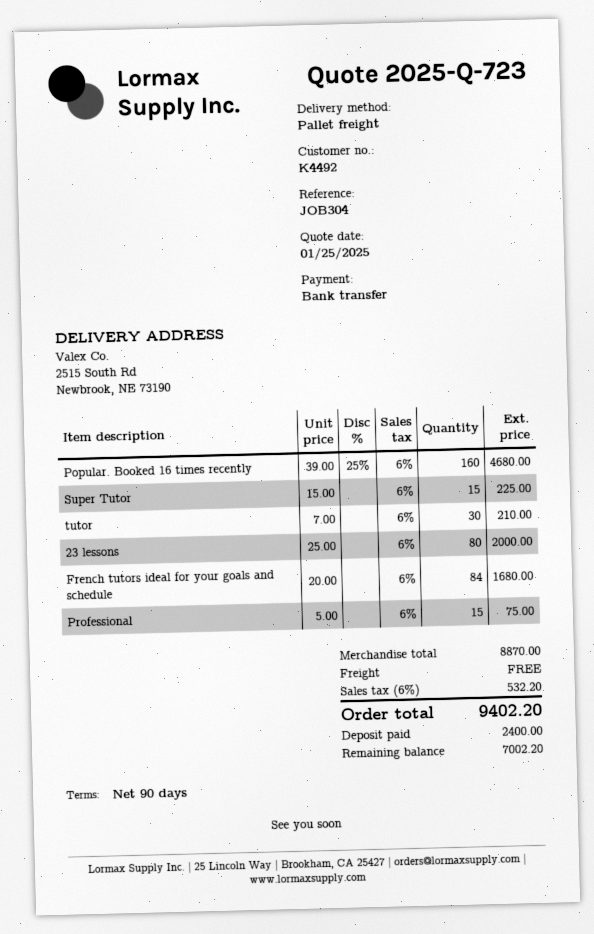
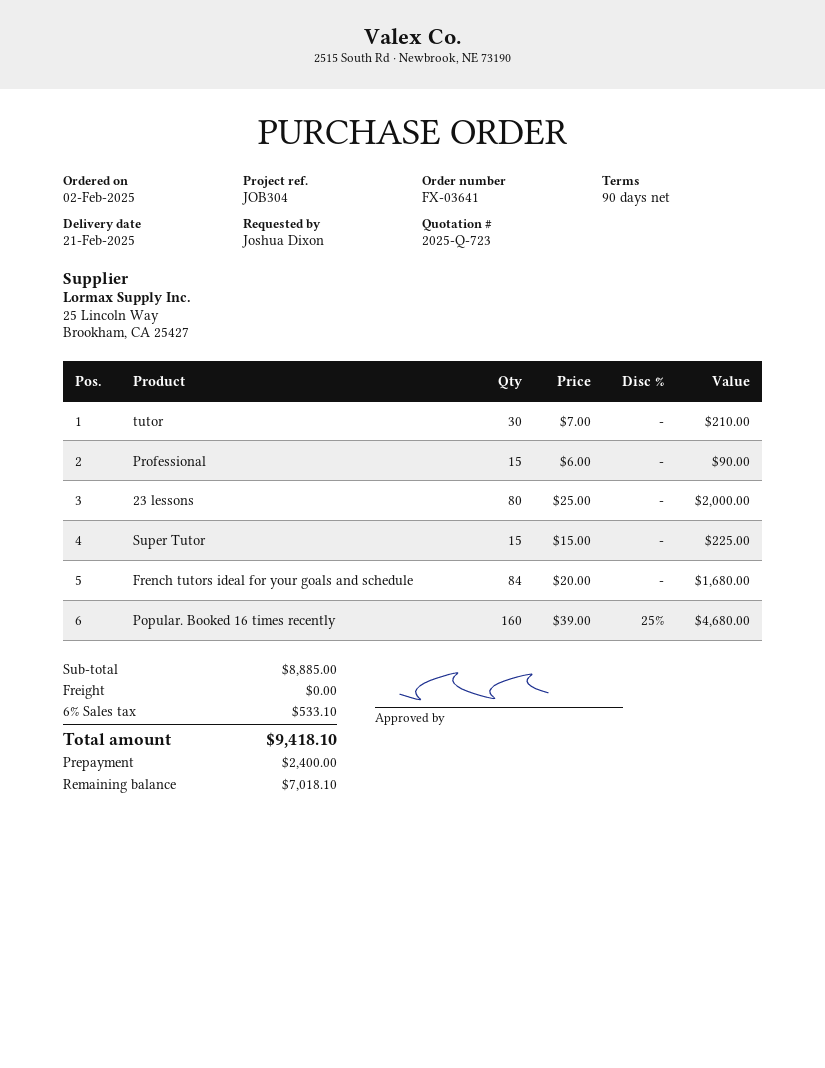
Professional: 15 x 5.00 = 75.00 -> 15 x 6.00 = 90.00
subtotal: 8870.00 -> 8885.00
tax: 6% = 532.20 -> 6% = 533.10
total: 9402.20 -> 9418.10
balance: 7002.20 -> 7018.10

